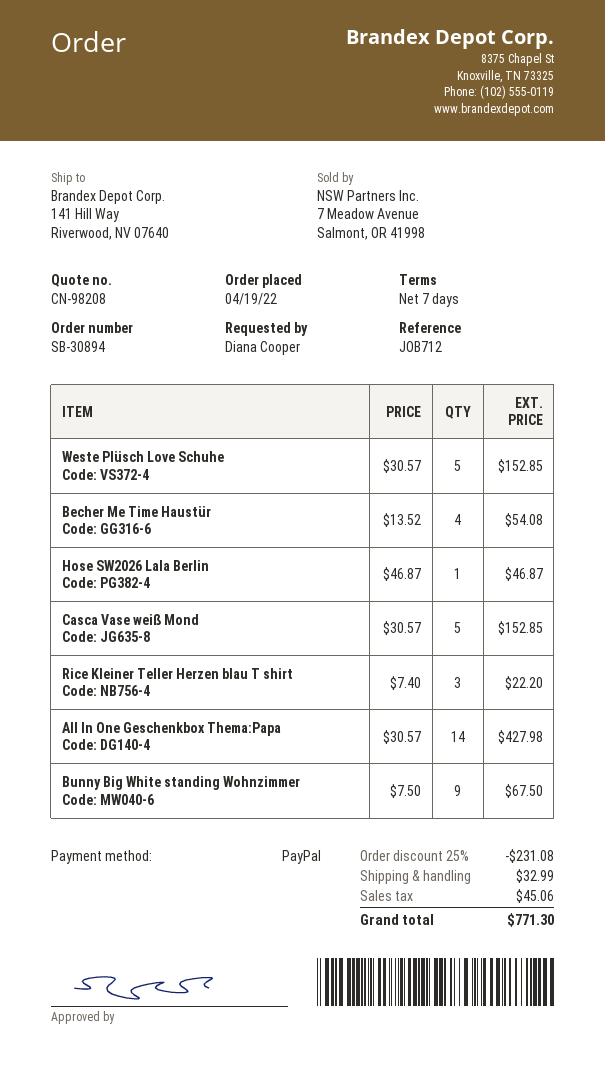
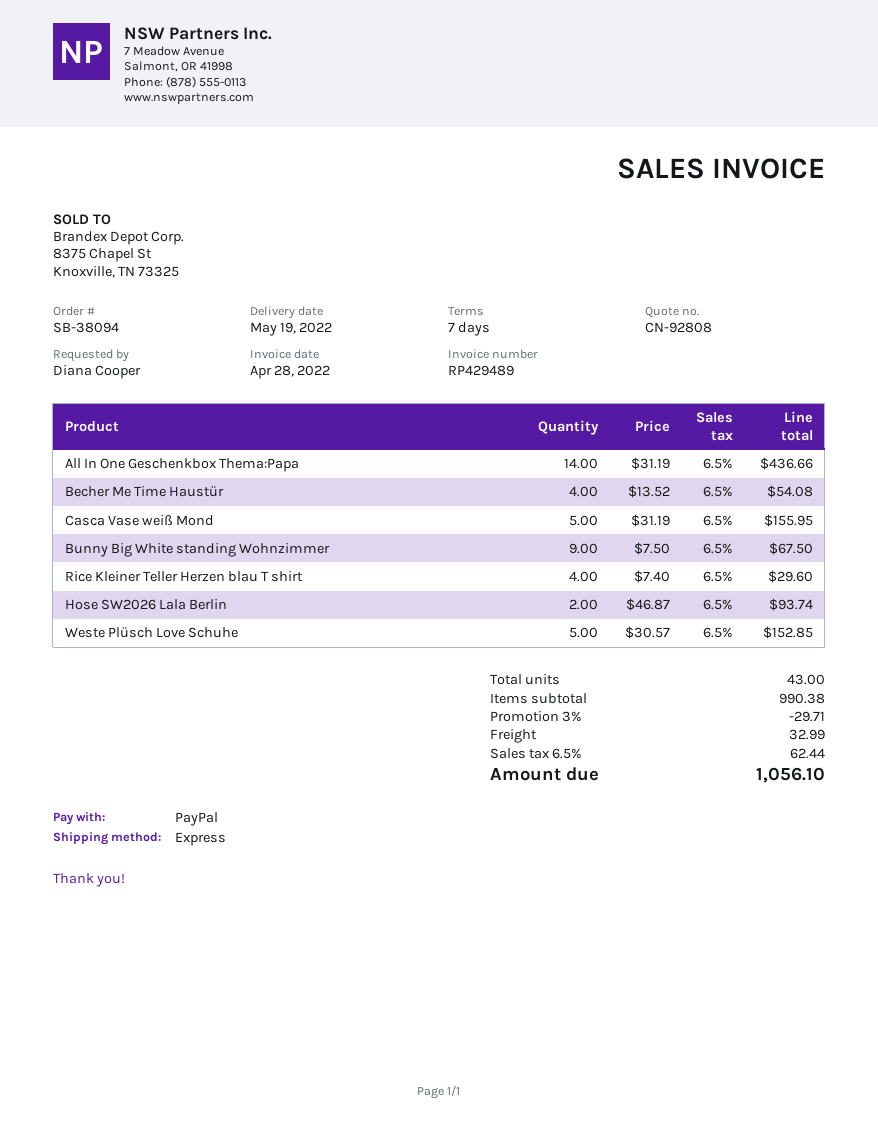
quote number: CN-98208 -> CN-92808
order number: SB-30894 -> SB-38094
Hose SW2026 Lala Berlin: 1 x 46.87 = 46.87 -> 2 x 46.87 = 93.74
Casca Vase weiß Mond: 5 x 30.57 = 152.85 -> 5 x 31.19 = 155.95
Rice Kleiner Teller Herzen blau T shirt: 3 x 7.40 = 22.20 -> 4 x 7.40 = 29.60
All In One Geschenkbox Thema:Papa: 14 x 30.57 = 427.98 -> 14 x 31.19 = 436.66
discount: 25% = 231.08 -> 3% = 29.71
tax: 45.06 -> 62.44
total: 771.30 -> 1056.10

